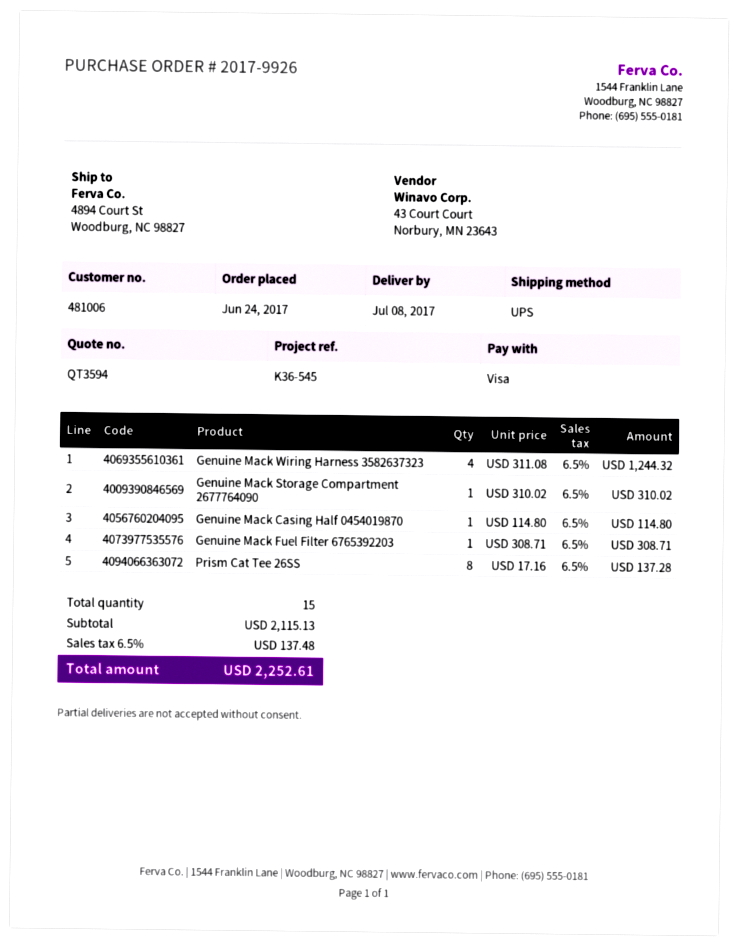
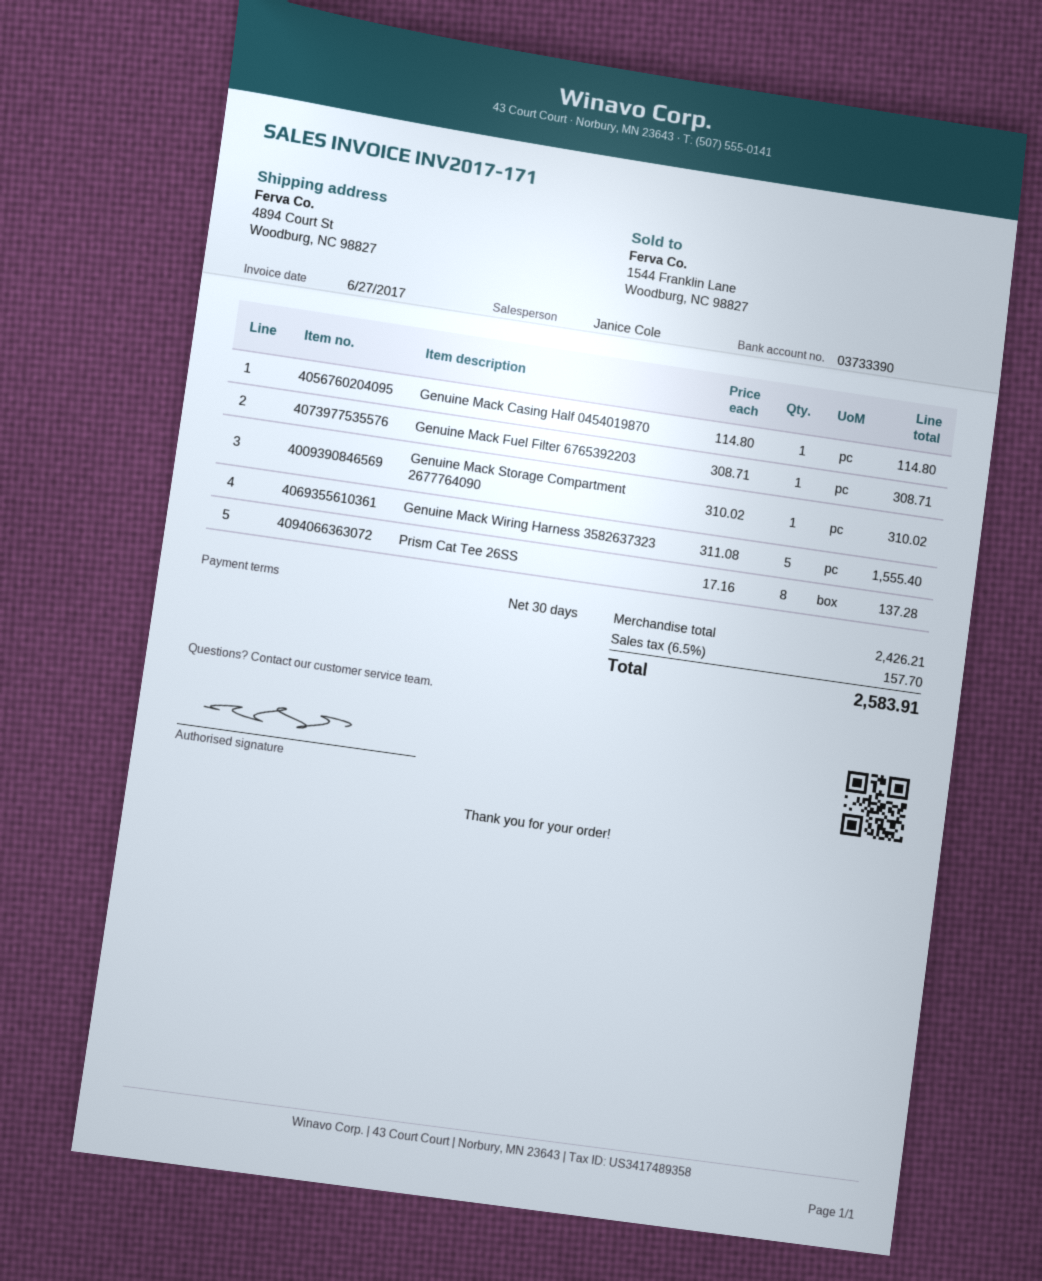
Genuine Mack Wiring Harness 3582637323: 4 x 311.08 = 1244.32 -> 5 x 311.08 = 1555.40
subtotal: 2115.13 -> 2426.21
tax: 6.5% = 137.48 -> 6.5% = 157.70
total: 2252.61 -> 2583.91

